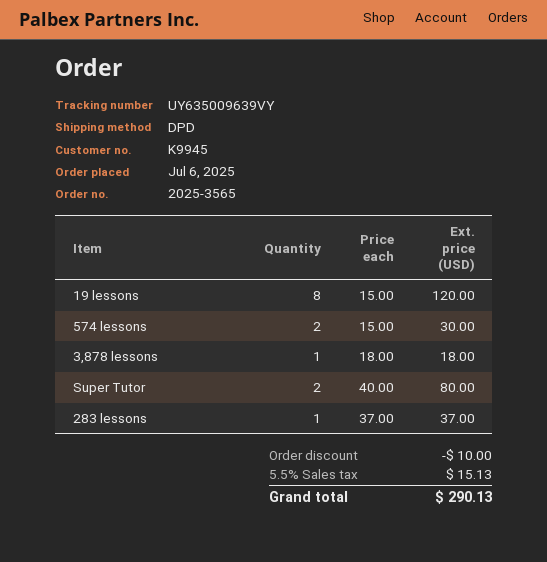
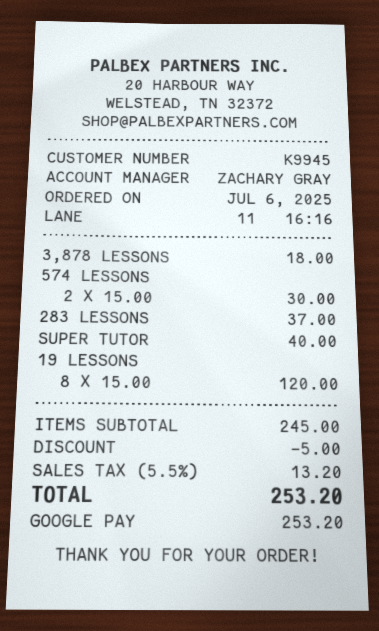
Super Tutor: 2 x 40.00 = 80.00 -> 1 x 40.00 = 40.00
discount: 10.00 -> 5.00
tax: 5.5% = 15.13 -> 5.5% = 13.20
total: 290.13 -> 253.20

